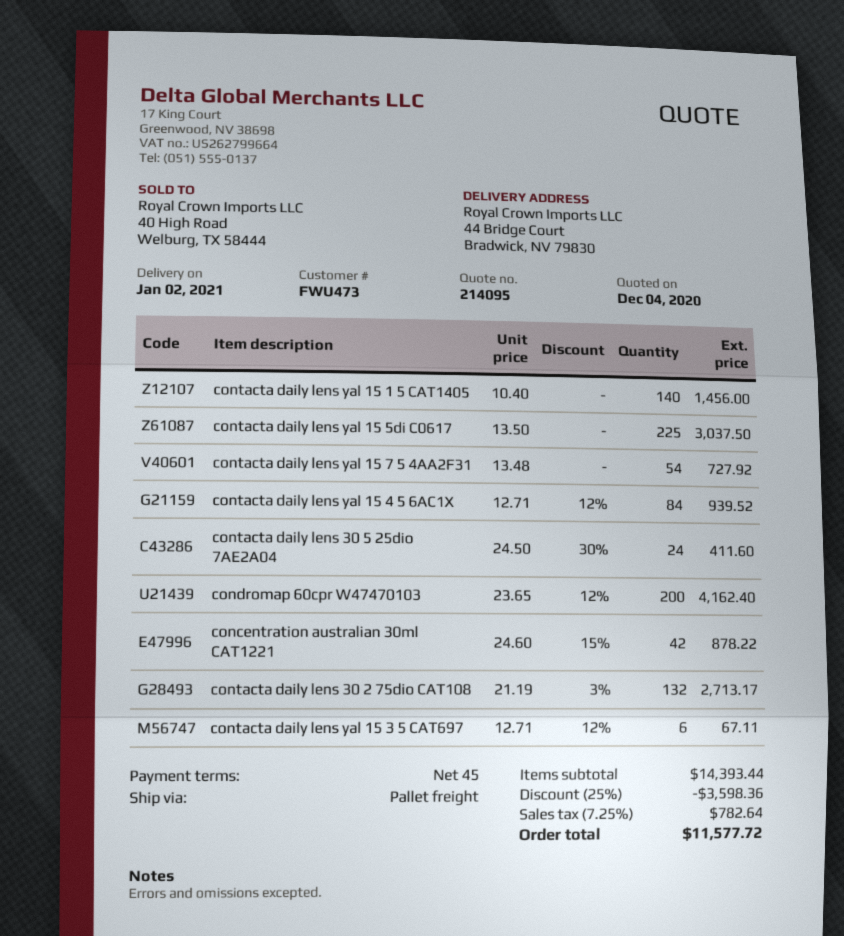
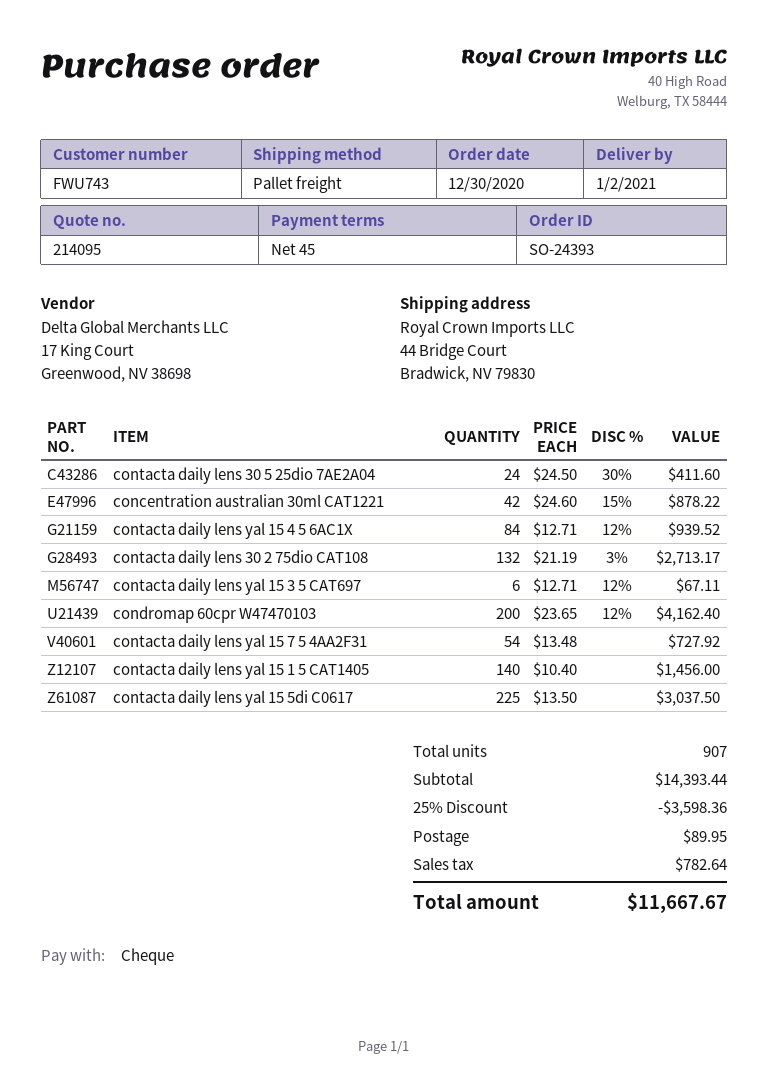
customer number: FWU473 -> FWU743
shipping: none -> 89.95
total: 11577.72 -> 11667.67

